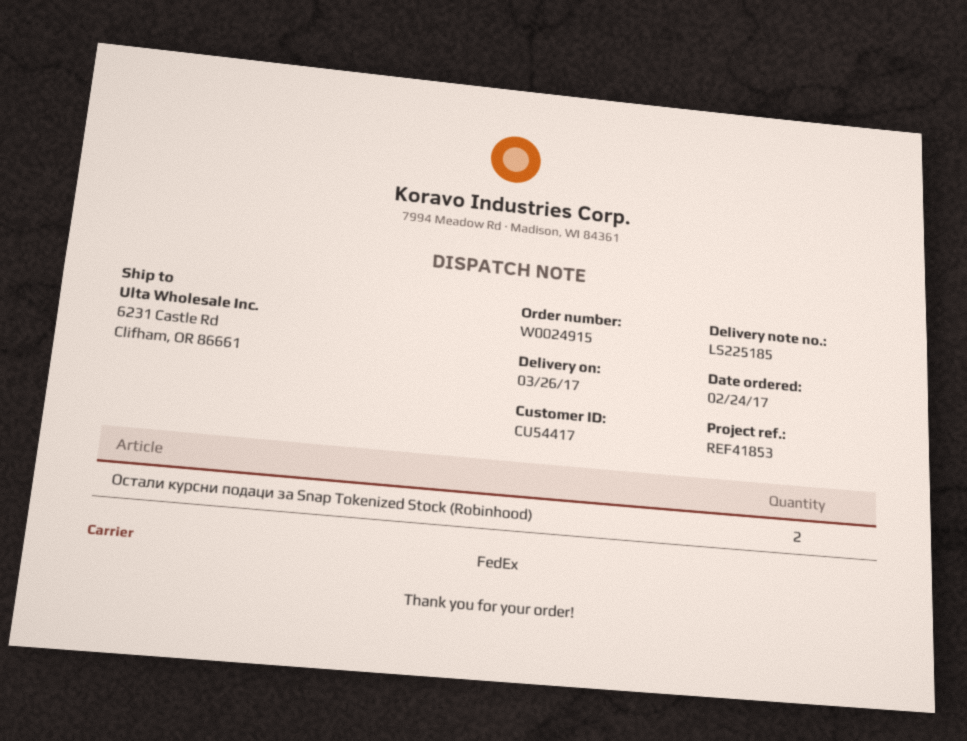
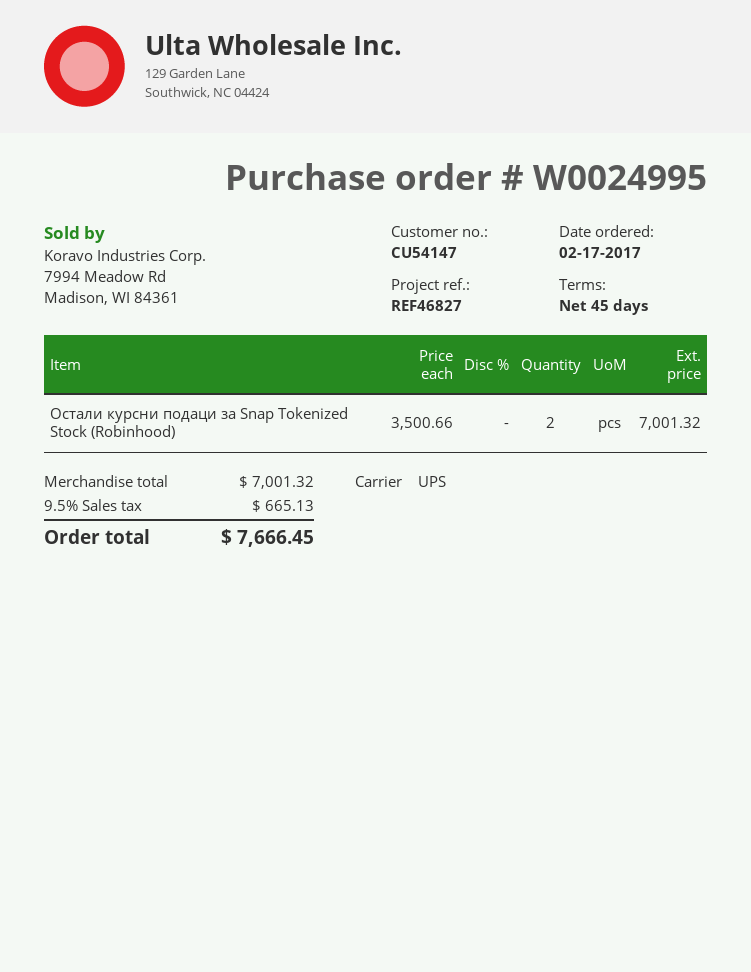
order number: W0024915 -> W0024995
order date: 2017-02-24 -> 2017-02-17
customer number: CU54417 -> CU54147
reference: REF41853 -> REF46827
shipping method: FedEx -> UPS

